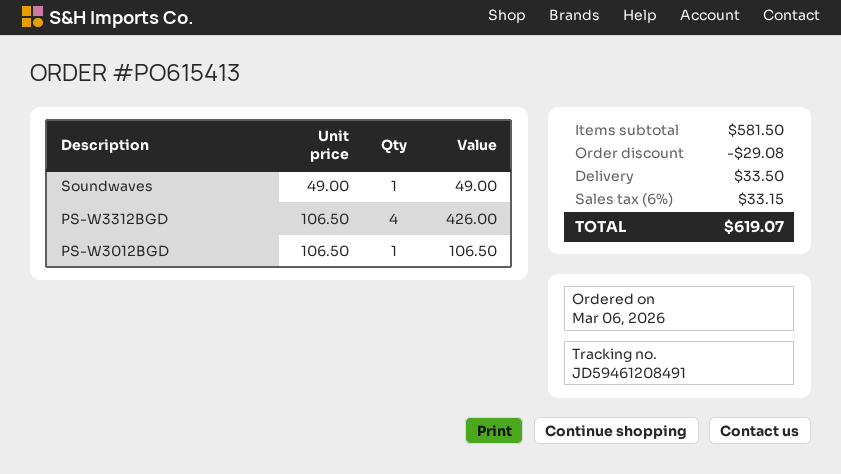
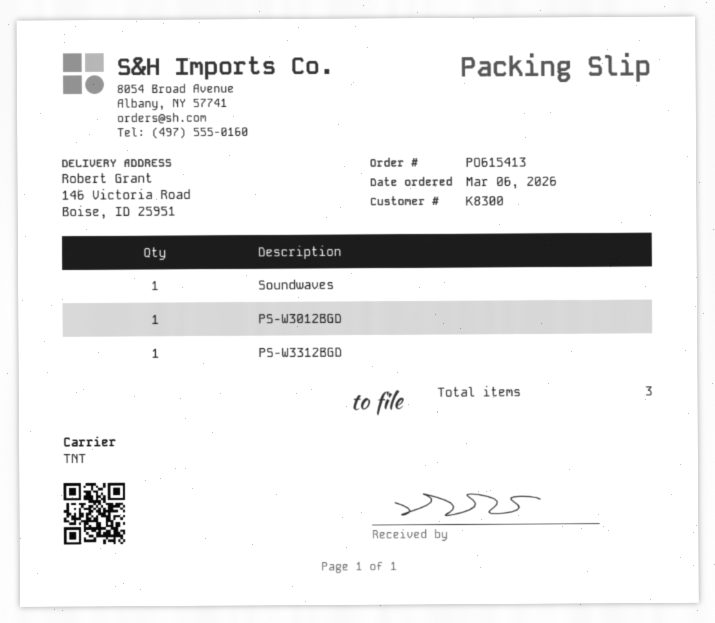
PS-W3312BGD: 4 -> 1

